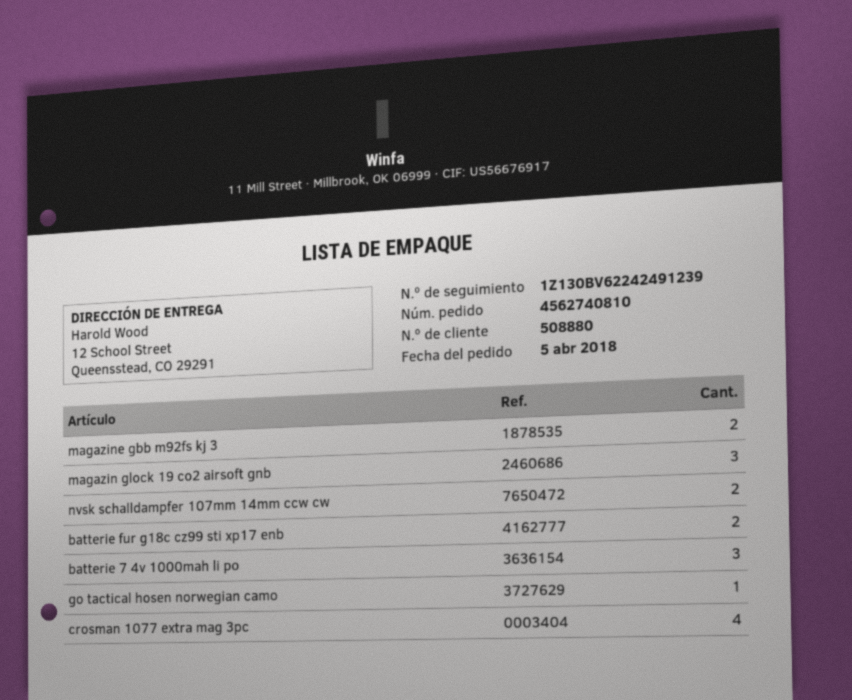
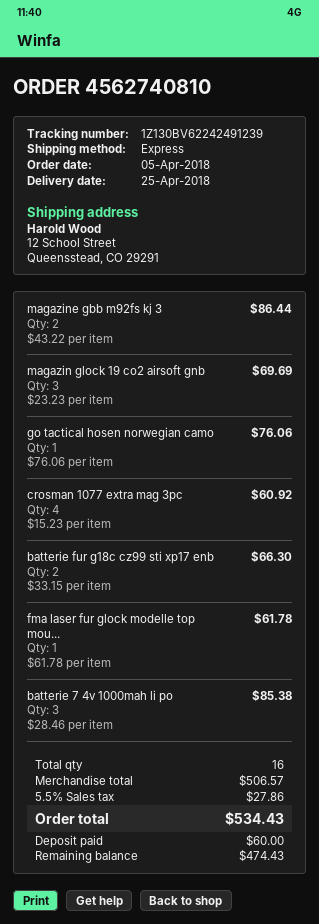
nvsk schalldampfer 107mm 14mm ccw cw: 2 -> none
fma laser fur glock modelle top mou...: none -> 1

